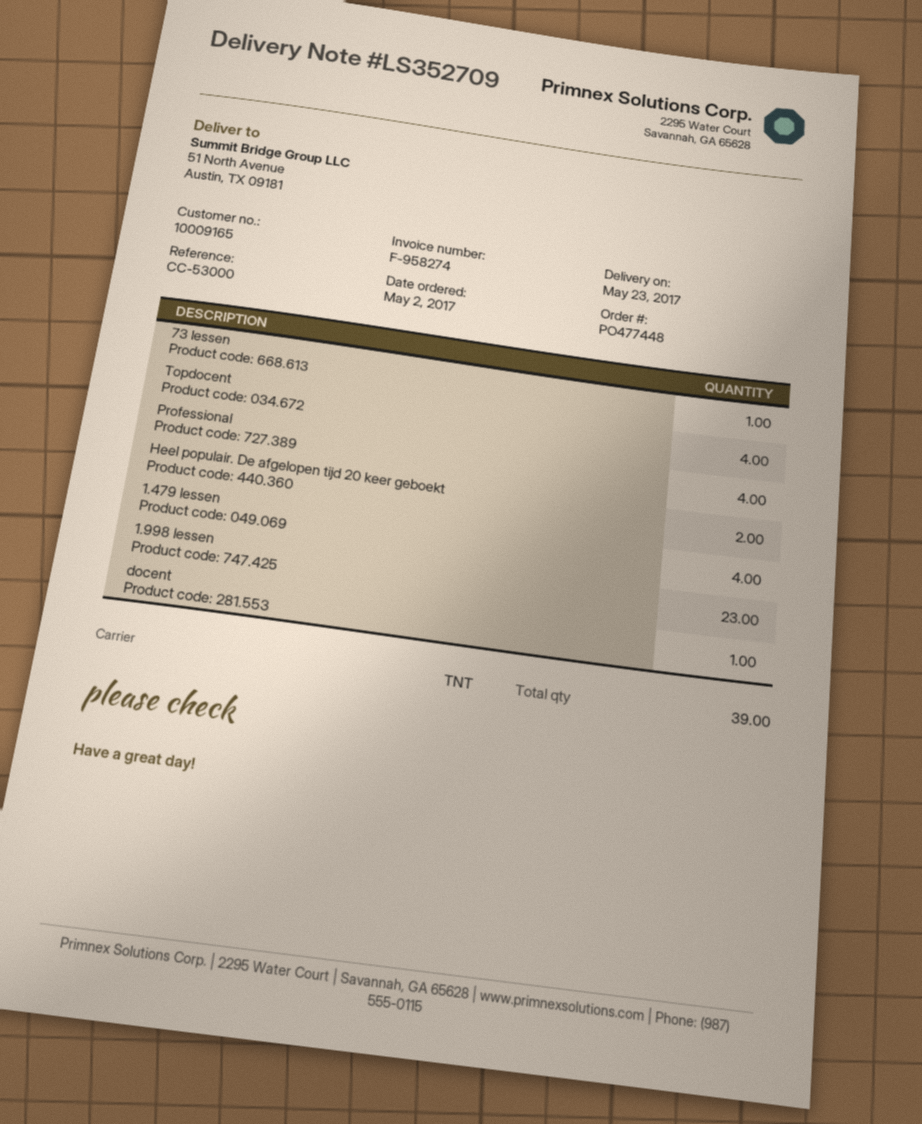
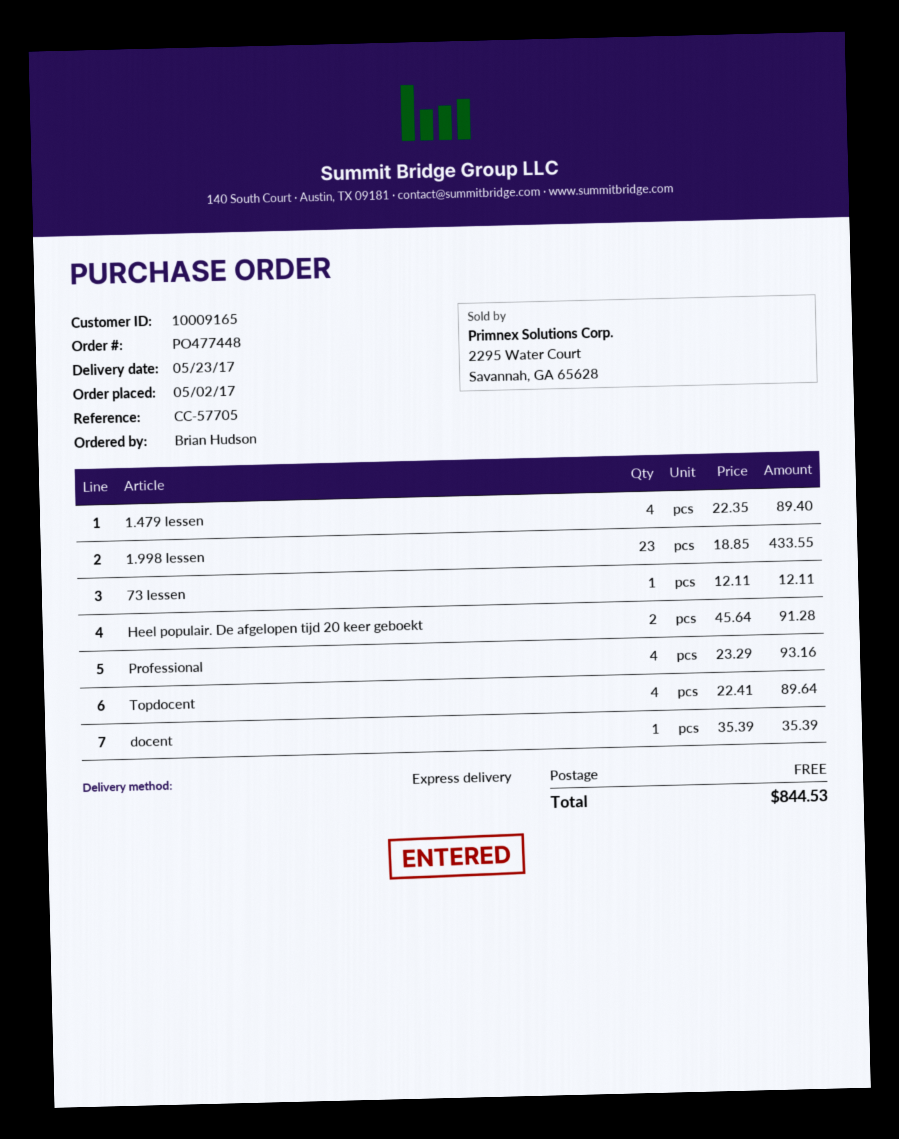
reference: CC-53000 -> CC-57705
shipping method: TNT -> express

